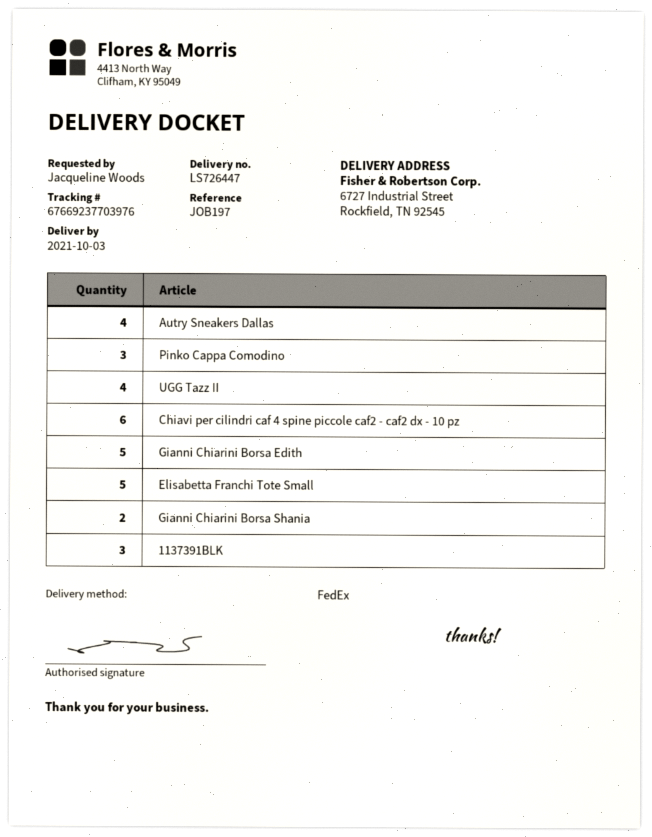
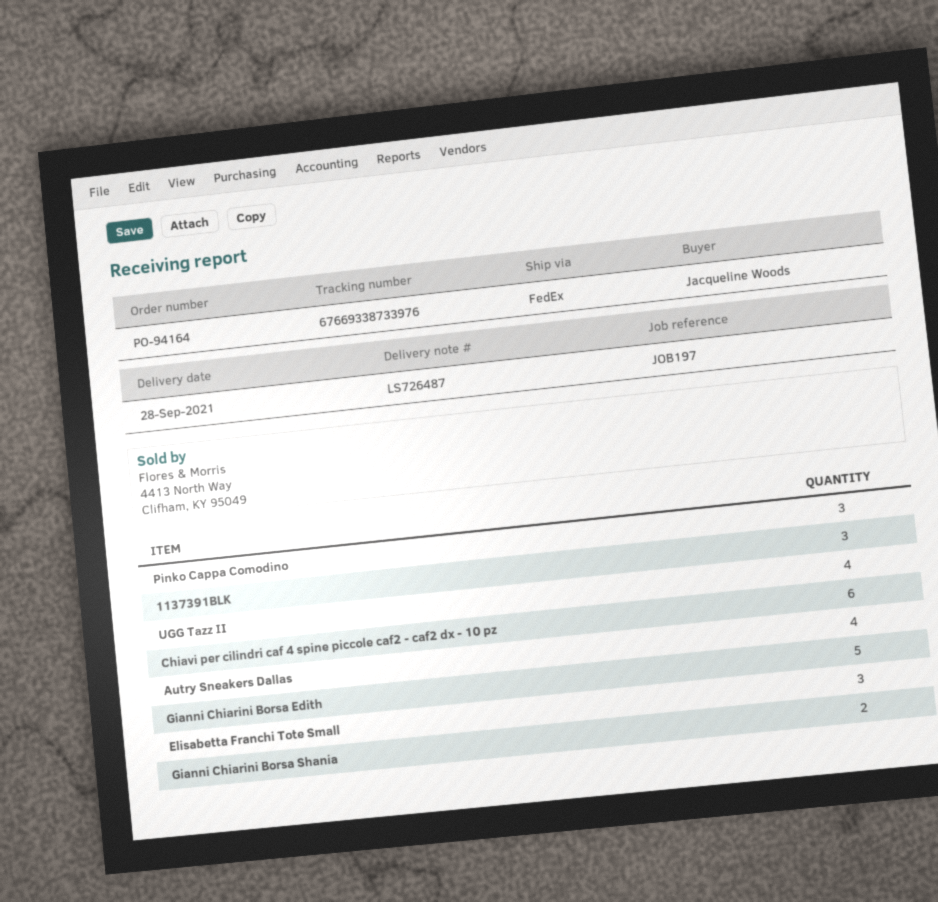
delivery note number: LS726447 -> LS726487
delivery date: 2021-10-03 -> 2021-09-28
tracking number: 67669237703976 -> 67669338733976
Elisabetta Franchi Tote Small: 5 -> 3

